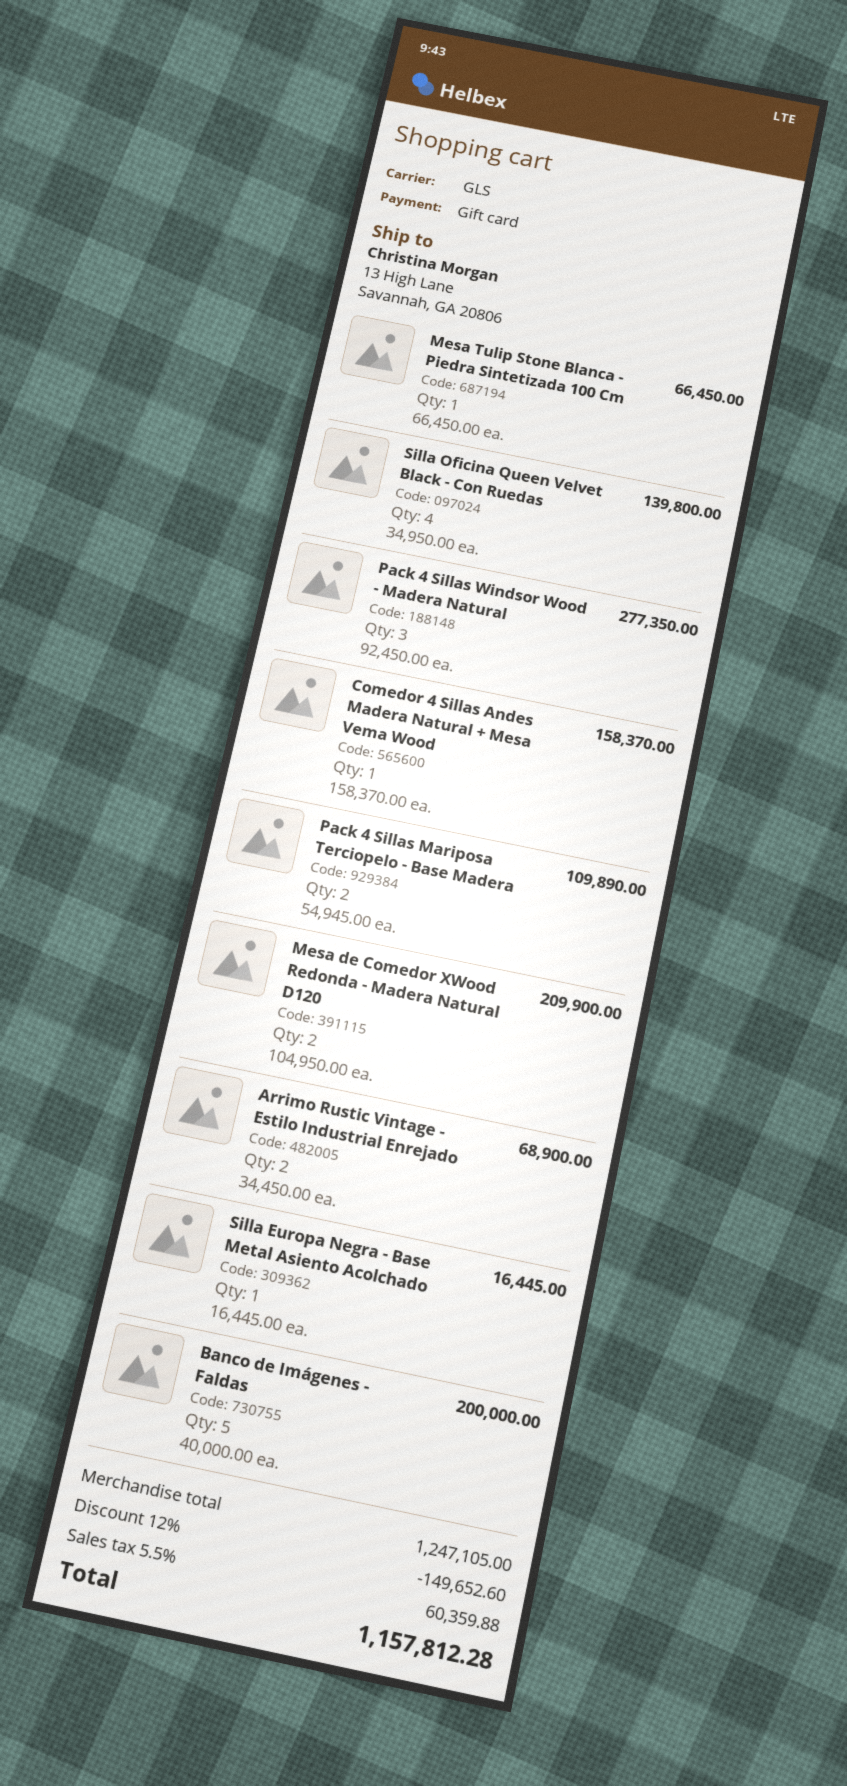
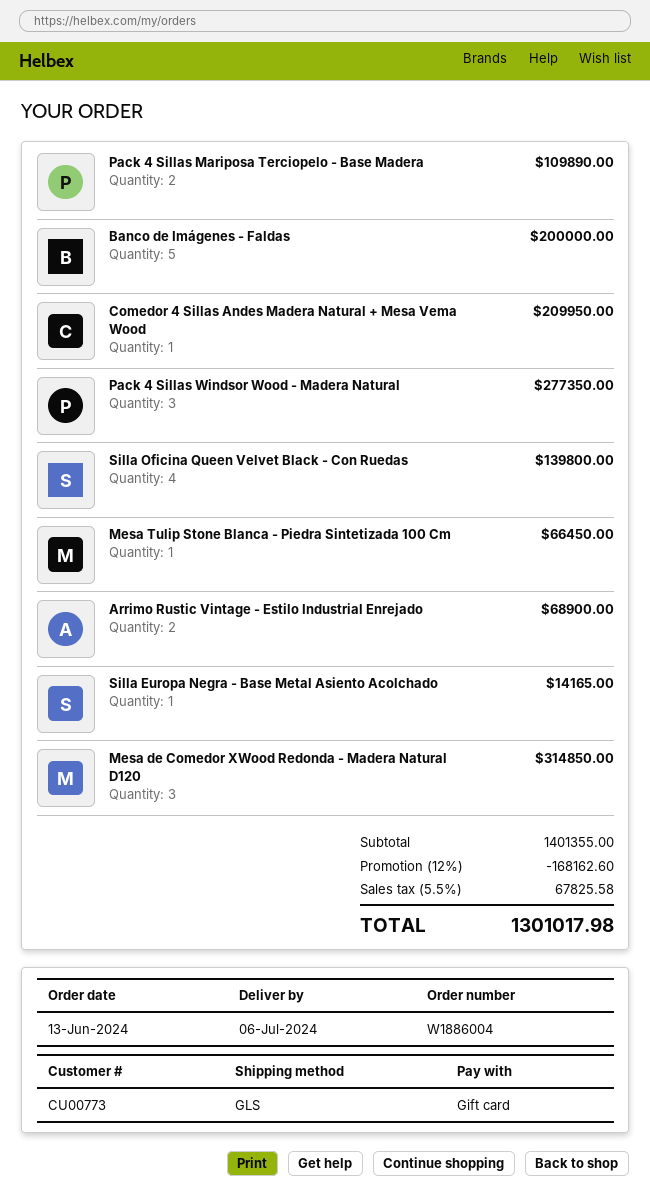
Comedor 4 Sillas Andes Madera Natural + Mesa Vema Wood: 1 for 158370.00 -> 1 for 209950.00
Mesa de Comedor XWood Redonda - Madera Natural D120: 2 for 209900.00 -> 3 for 314850.00
Silla Europa Negra - Base Metal Asiento Acolchado: 1 for 16445.00 -> 1 for 14165.00
subtotal: 1247105.00 -> 1401355.00
discount: 12% = 149652.60 -> 12% = 168162.60
tax: 5.5% = 60359.88 -> 5.5% = 67825.58
total: 1157812.28 -> 1301017.98

